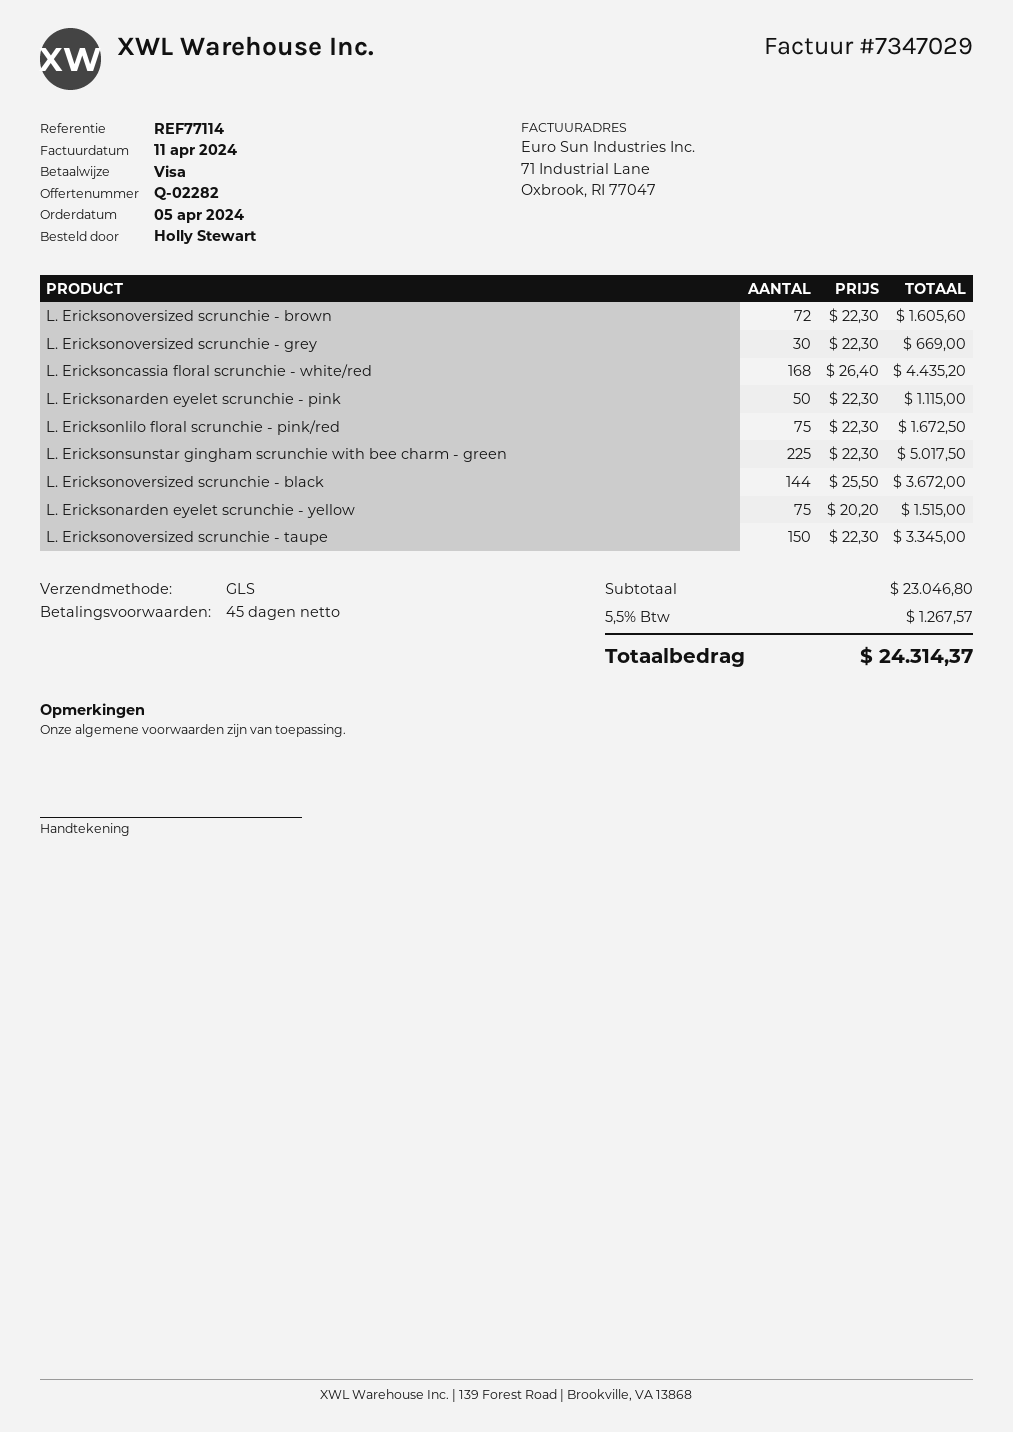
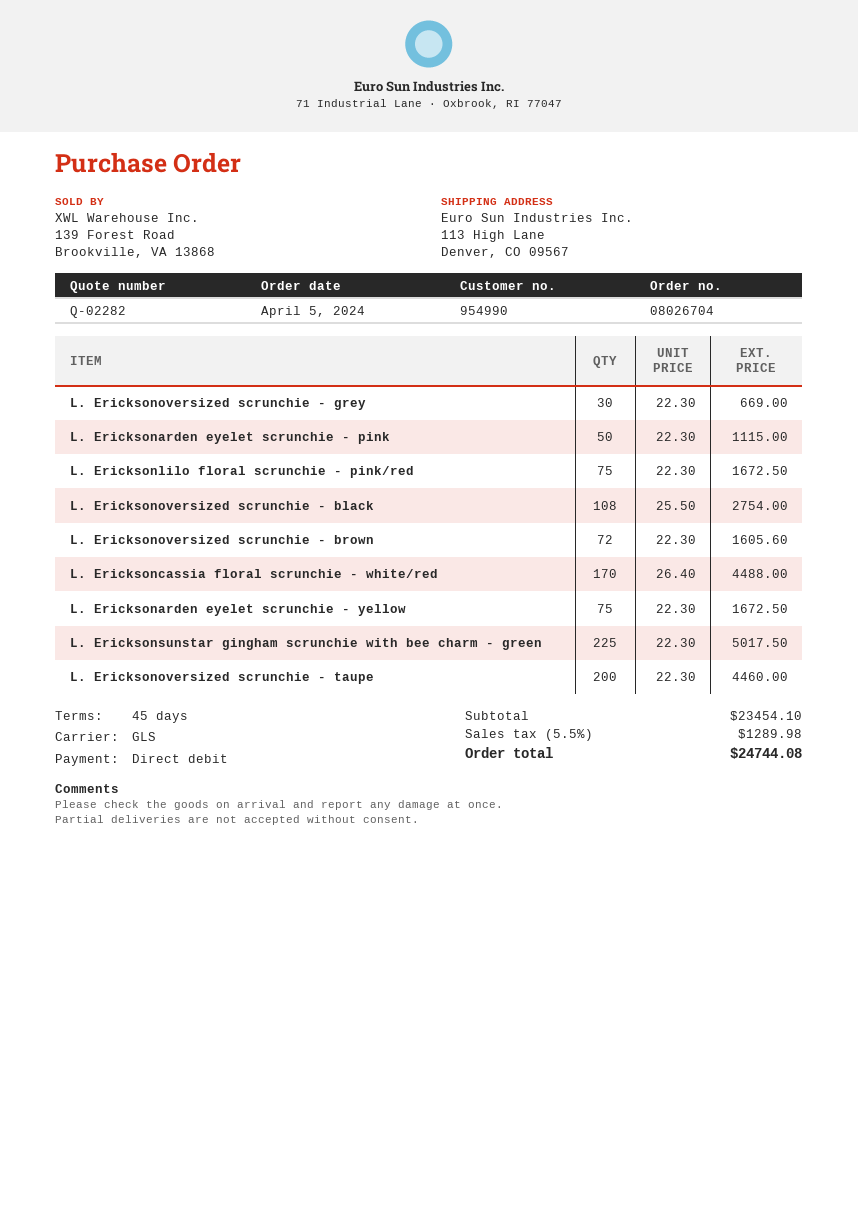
payment method: Visa -> direct debit
L. Ericksoncassia floral scrunchie - white/red: 168 x 26.40 = 4435.20 -> 170 x 26.40 = 4488.00
L. Ericksonoversized scrunchie - black: 144 x 25.50 = 3672.00 -> 108 x 25.50 = 2754.00
L. Ericksonarden eyelet scrunchie - yellow: 75 x 20.20 = 1515.00 -> 75 x 22.30 = 1672.50
L. Ericksonoversized scrunchie - taupe: 150 x 22.30 = 3345.00 -> 200 x 22.30 = 4460.00
subtotal: 23046.80 -> 23454.10
tax: 5.5% = 1267.57 -> 5.5% = 1289.98
total: 24314.37 -> 24744.08

